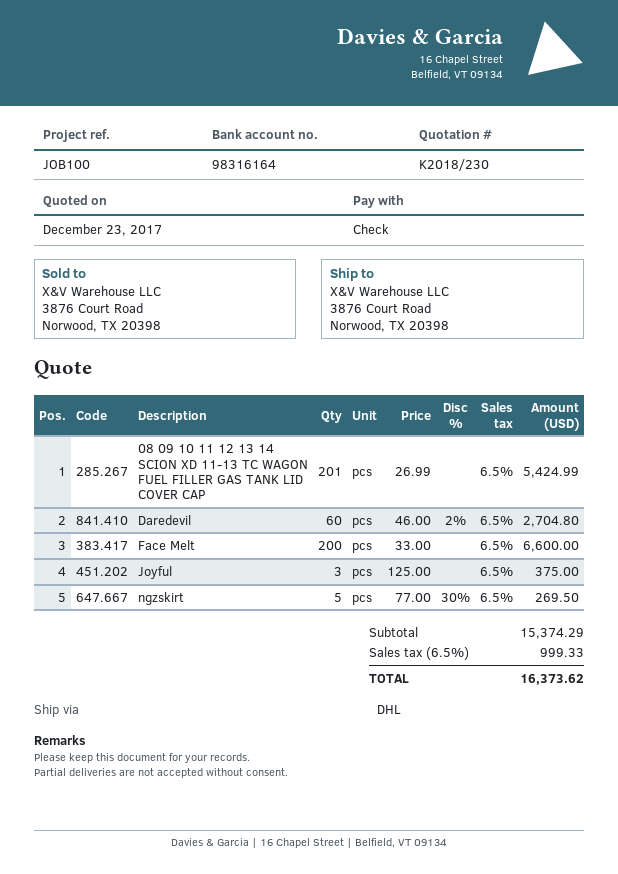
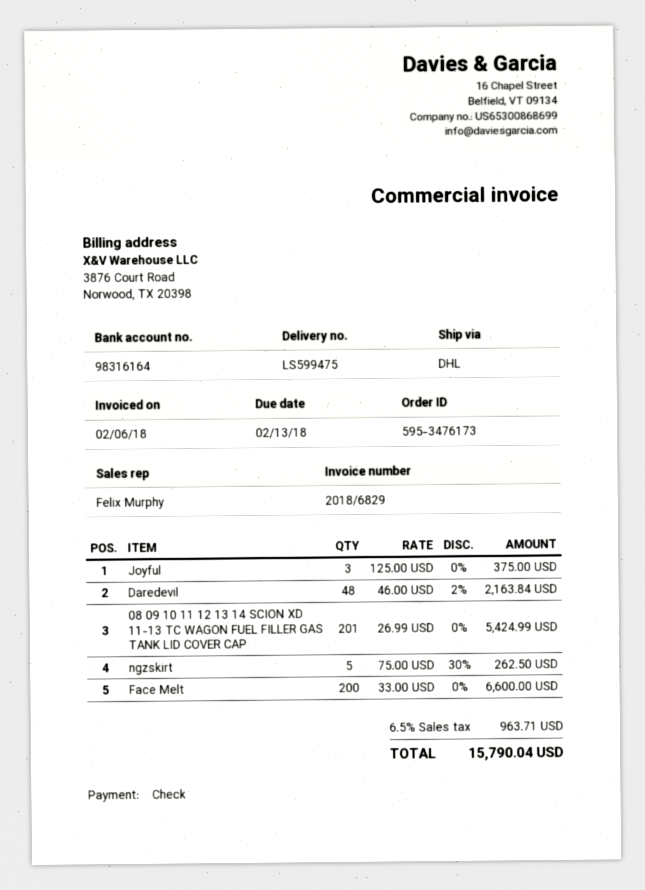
Daredevil: 60 x 46.00 - 2% = 2704.80 -> 48 x 46.00 - 2% = 2163.84
ngzskirt: 5 x 77.00 - 30% = 269.50 -> 5 x 75.00 - 30% = 262.50
tax: 6.5% = 999.33 -> 6.5% = 963.71
total: 16373.62 -> 15790.04

